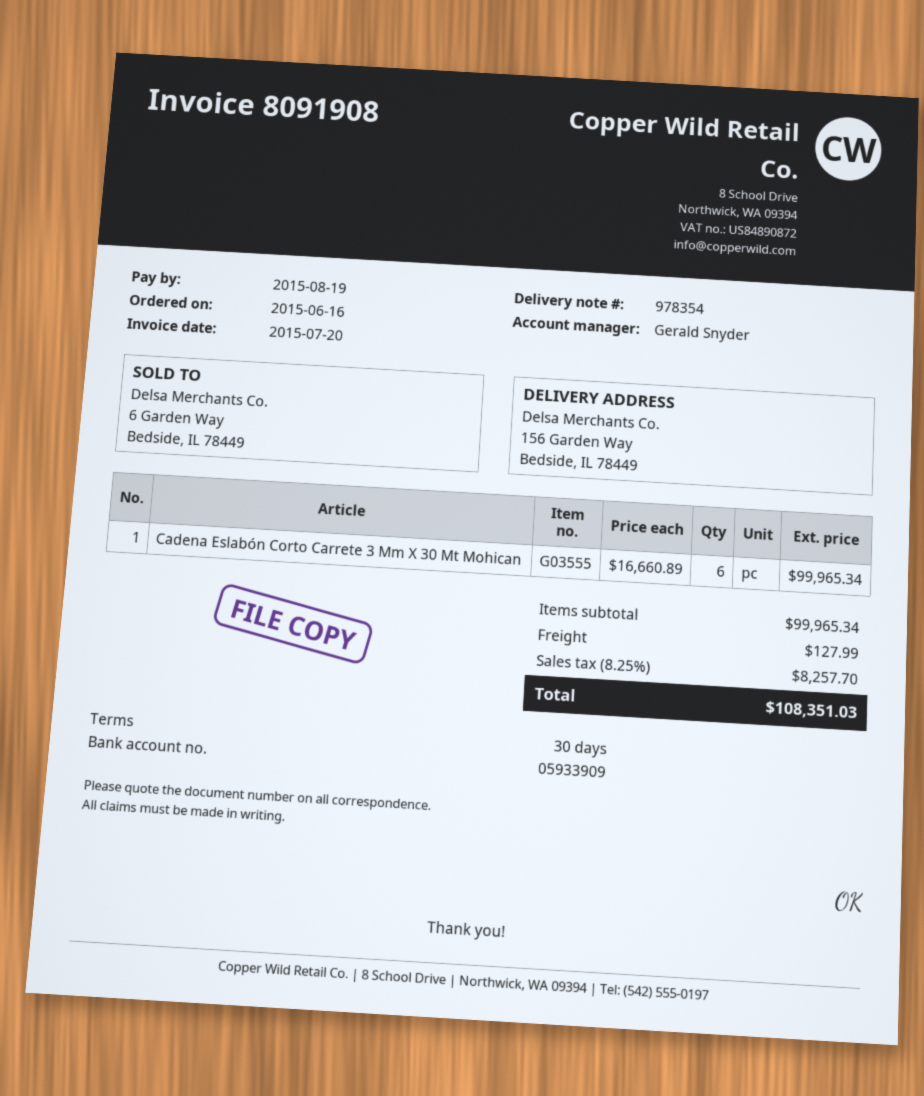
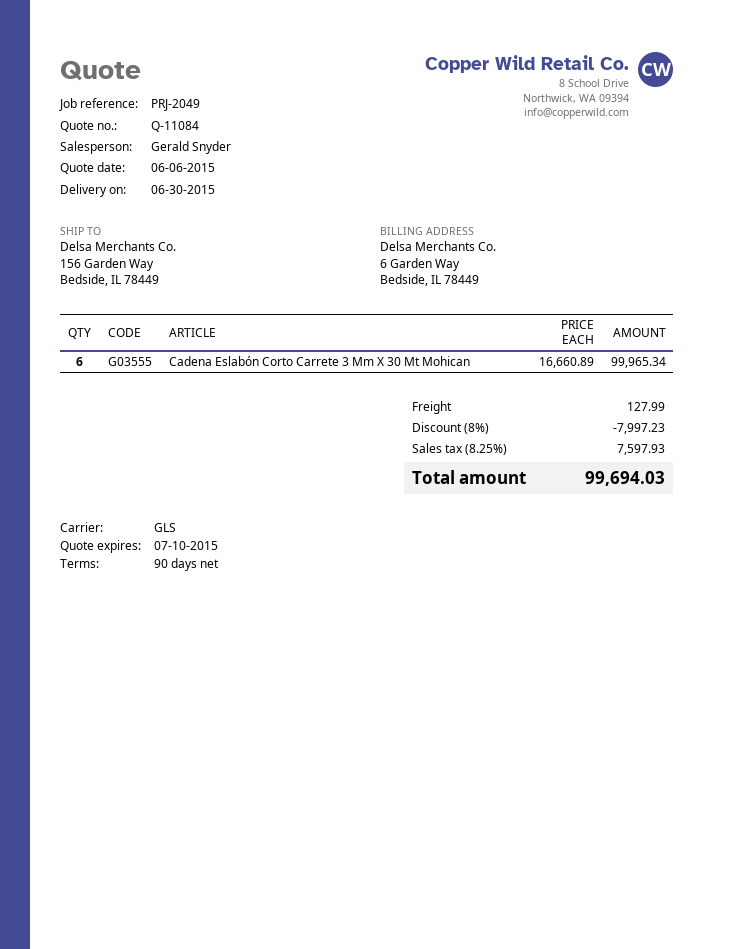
payment terms: 30 days -> 90 days
discount: none -> 8% = 7997.23
tax: 8.25% = 8257.70 -> 8.25% = 7597.93
total: 108351.03 -> 99694.03

